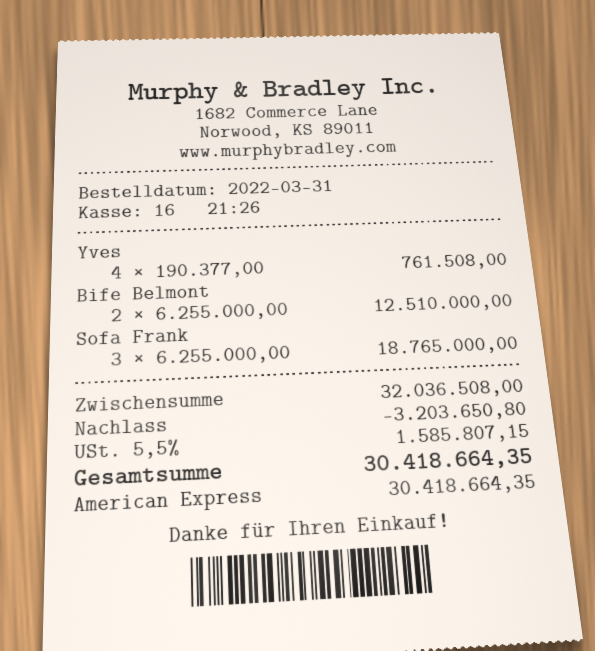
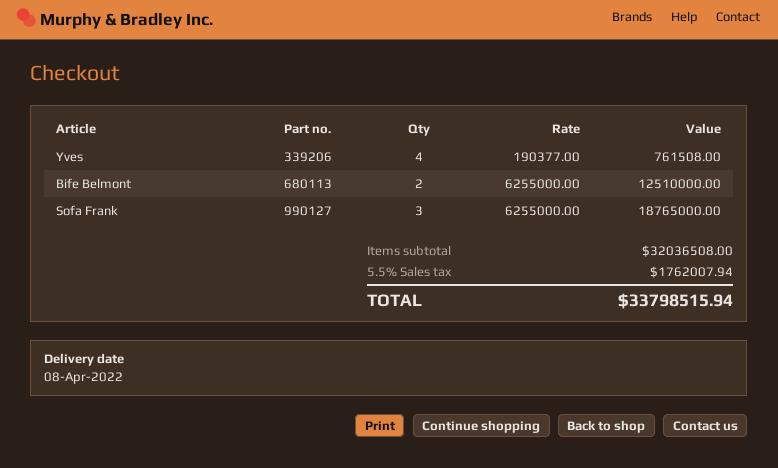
discount: 3203650.80 -> none
tax: 5.5% = 1585807.15 -> 5.5% = 1762007.94
total: 30418664.35 -> 33798515.94

